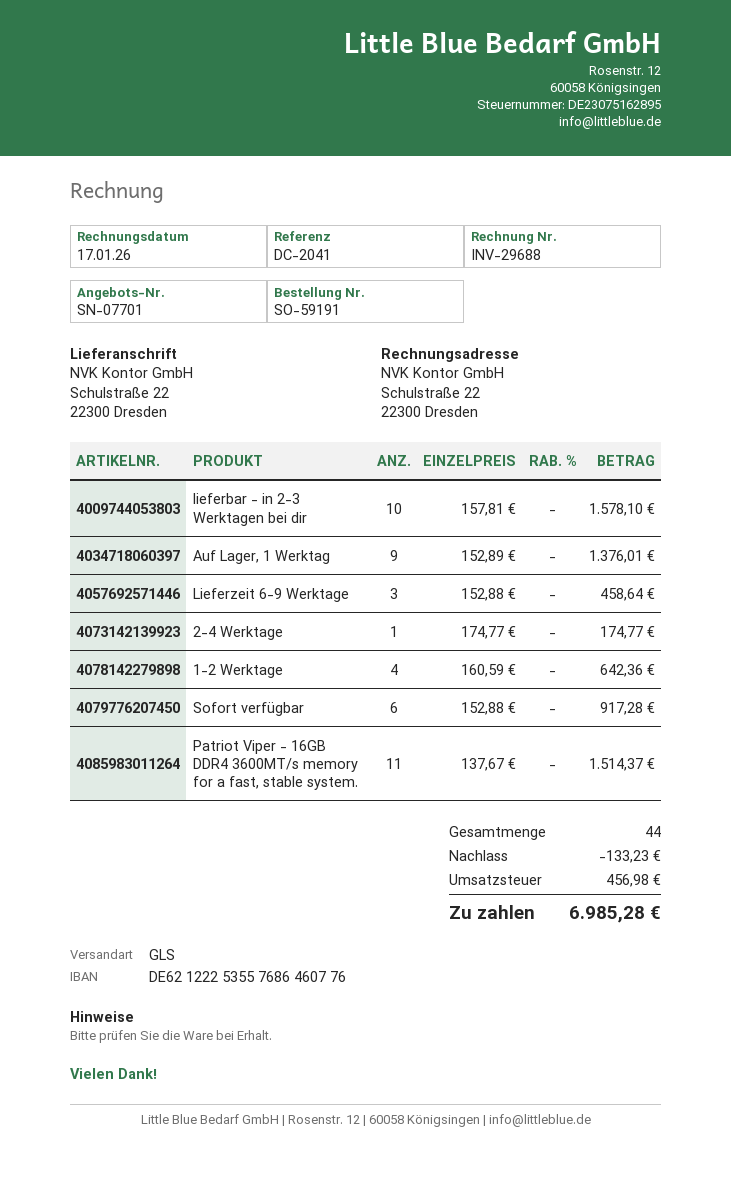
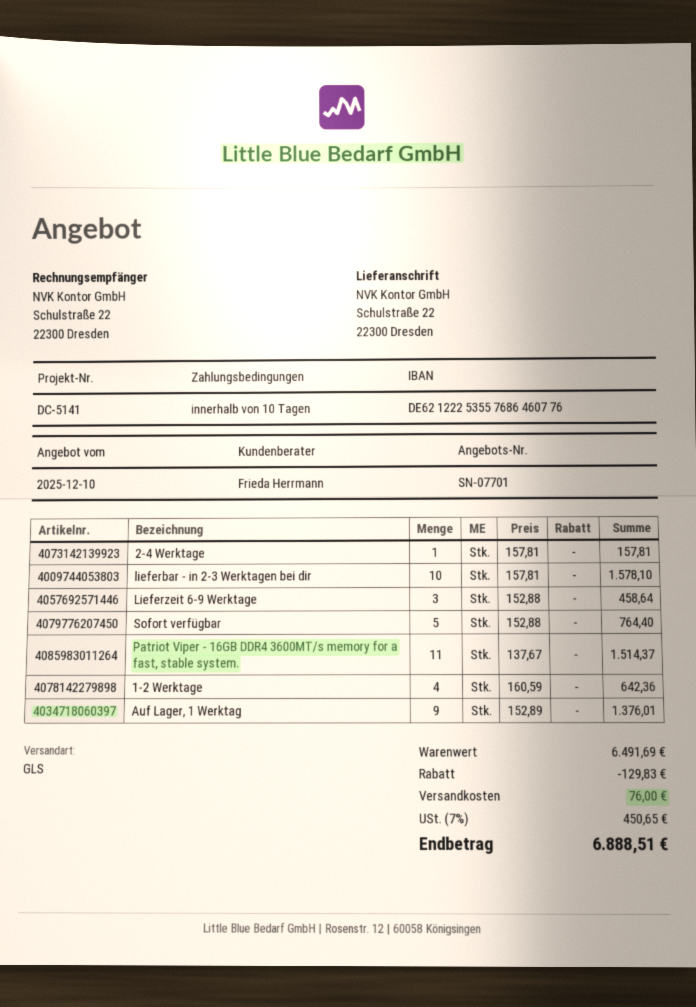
reference: DC-2041 -> DC-5141
2-4 Werktage: 1 x 174.77 = 174.77 -> 1 x 157.81 = 157.81
Sofort verfügbar: 6 x 152.88 = 917.28 -> 5 x 152.88 = 764.40
discount: 133.23 -> 129.83
shipping: none -> 76.00
tax: 456.98 -> 450.65
total: 6985.28 -> 6888.51

